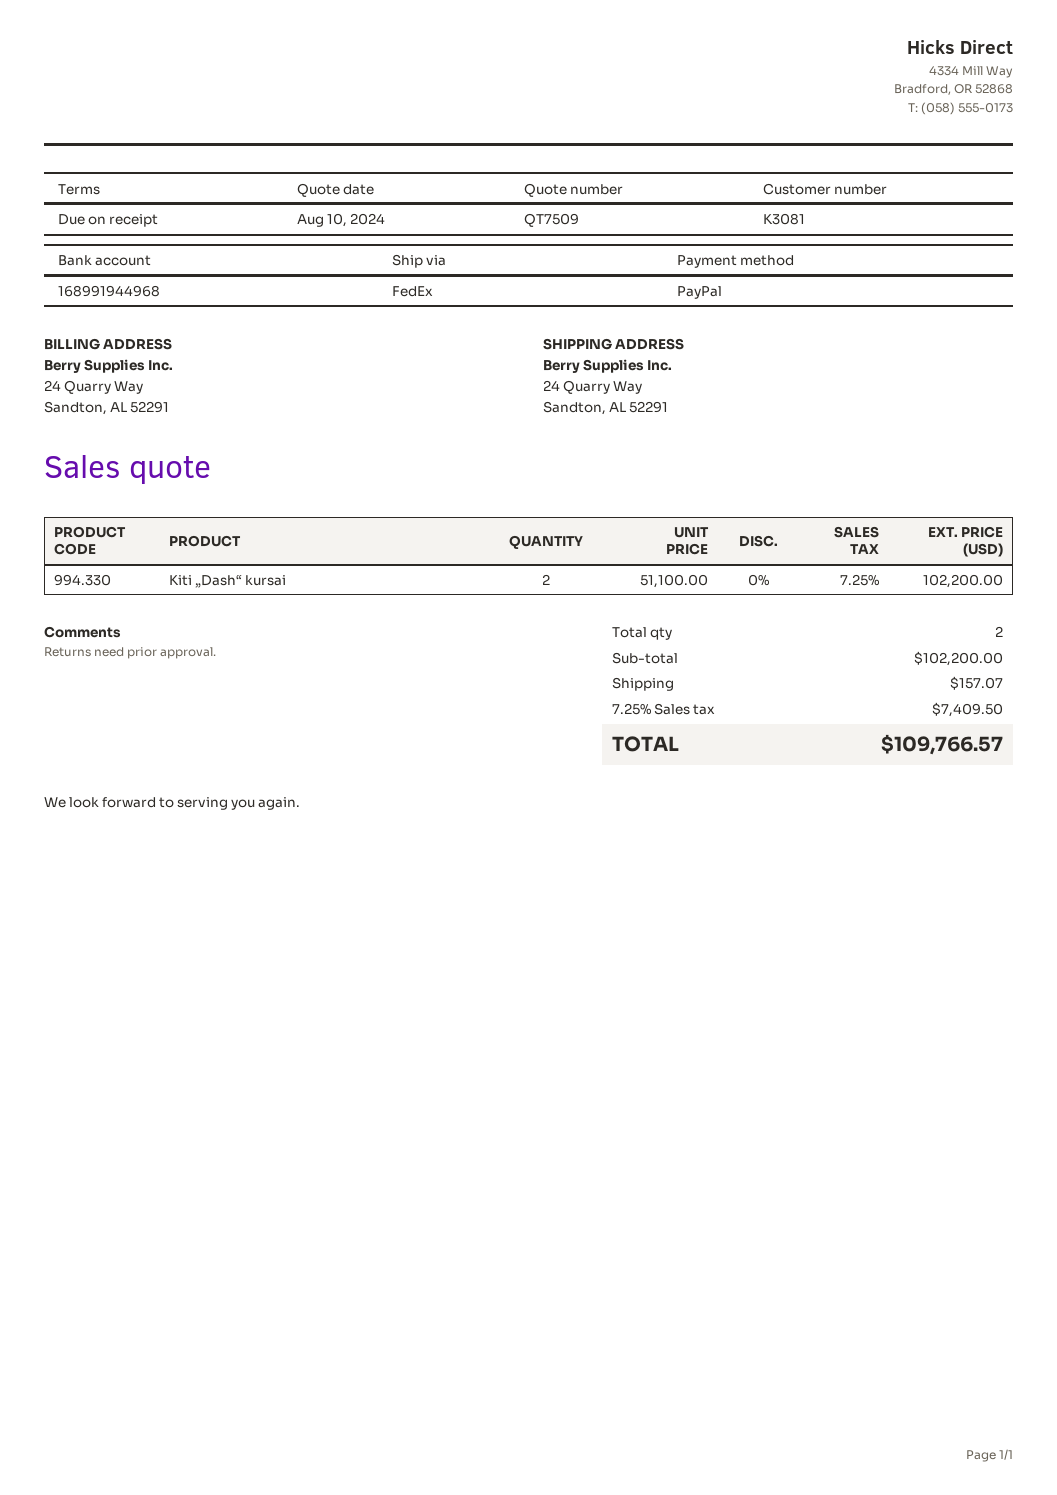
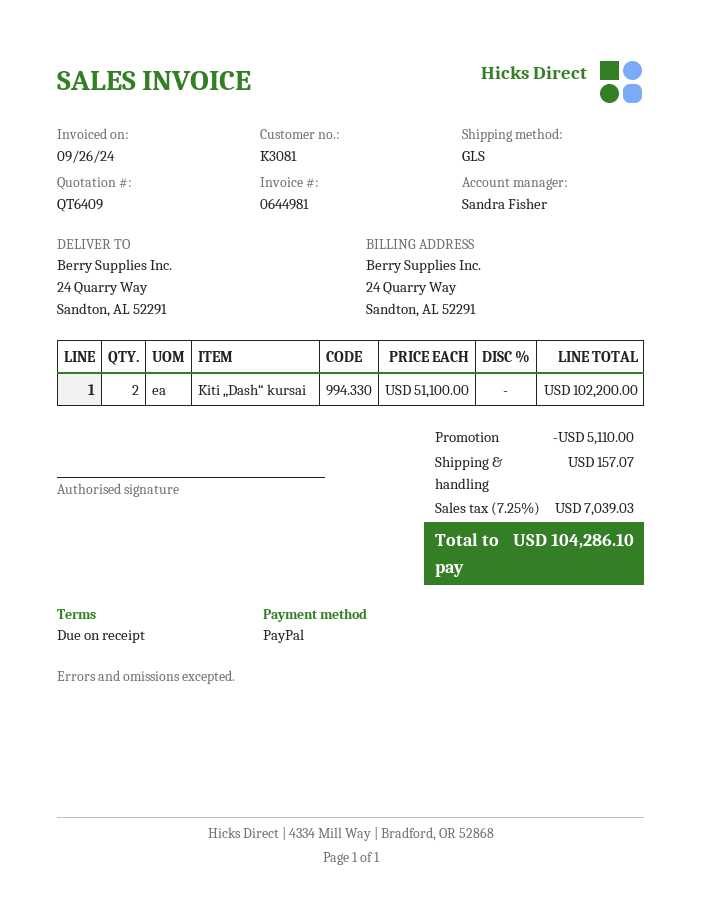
quote number: QT7509 -> QT6409
shipping method: FedEx -> GLS
discount: none -> 5110.00
tax: 7.25% = 7409.50 -> 7.25% = 7039.03
total: 109766.57 -> 104286.10

